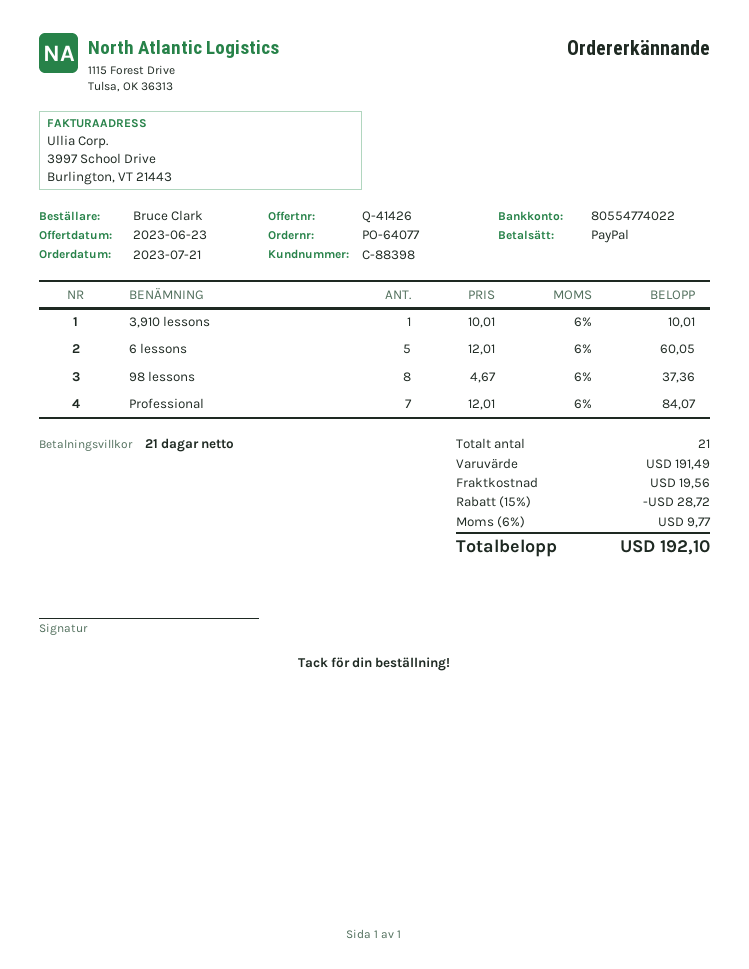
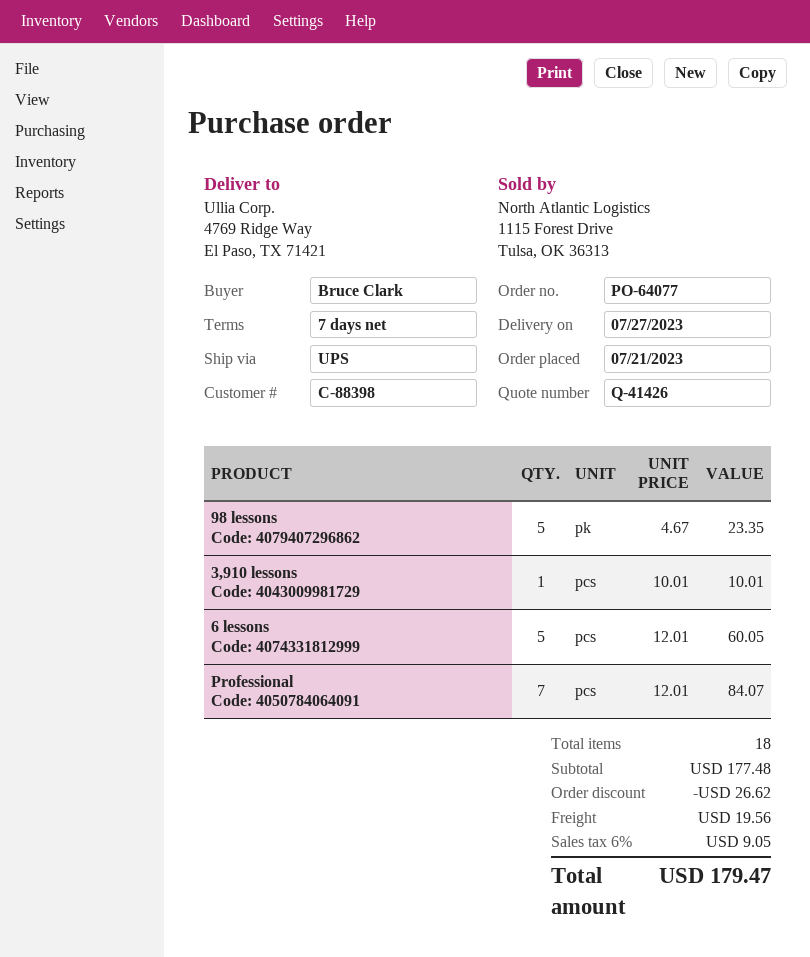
payment terms: 21 days -> 7 days
98 lessons: 8 x 4.67 = 37.36 -> 5 x 4.67 = 23.35
total quantity: 21 -> 18
subtotal: 191.49 -> 177.48
discount: 28.72 -> 26.62
tax: 6% = 9.77 -> 6% = 9.05
total: 192.10 -> 179.47

